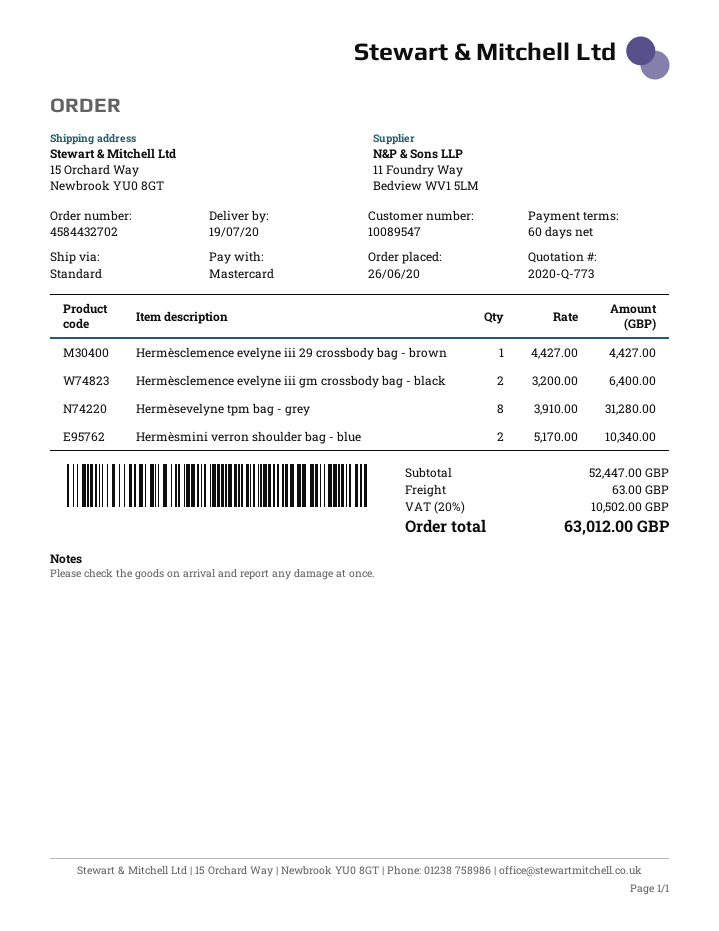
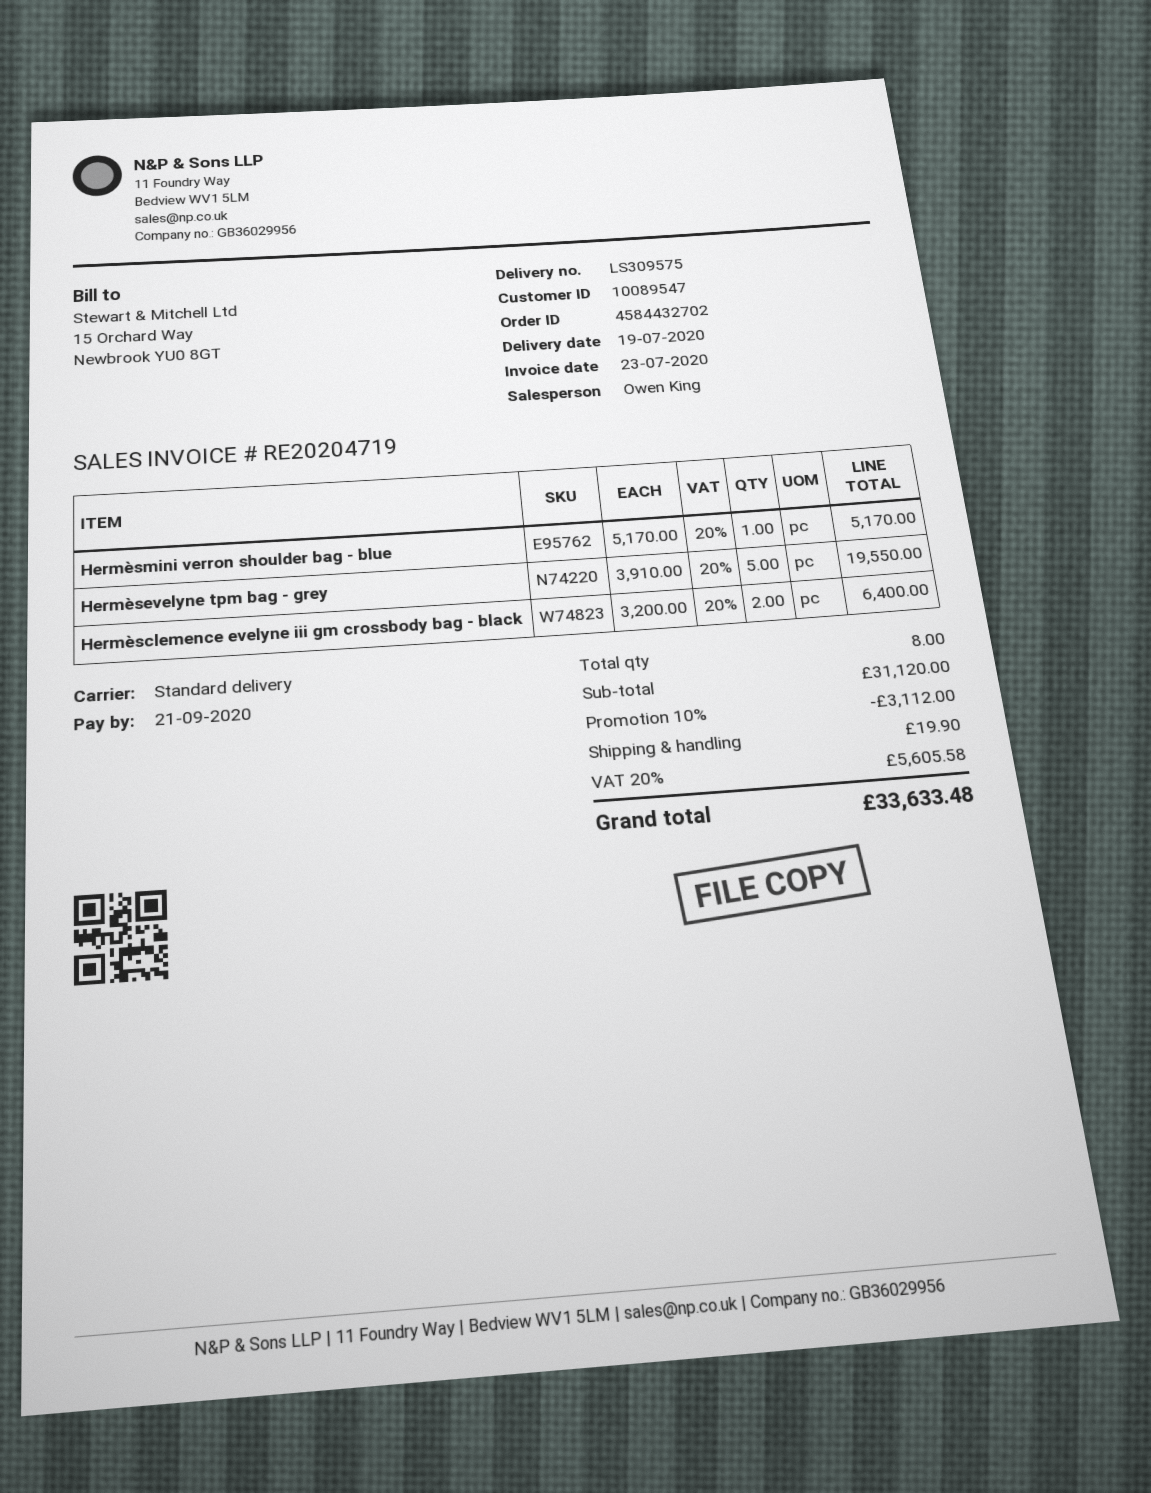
Hermèsclemence evelyne iii 29 crossbody bag - brown: 1 x 4427.00 = 4427.00 -> none
Hermèsevelyne tpm bag - grey: 8 x 3910.00 = 31280.00 -> 5 x 3910.00 = 19550.00
Hermèsmini verron shoulder bag - blue: 2 x 5170.00 = 10340.00 -> 1 x 5170.00 = 5170.00
subtotal: 52447.00 -> 31120.00
discount: none -> 10% = 3112.00
shipping: 63.00 -> 19.90
tax: 20% = 10502.00 -> 20% = 5605.58
total: 63012.00 -> 33633.48

